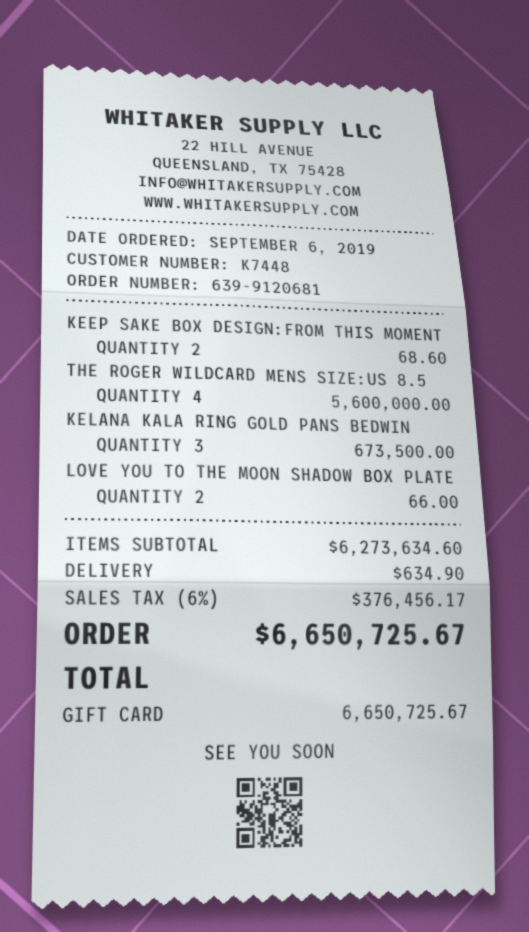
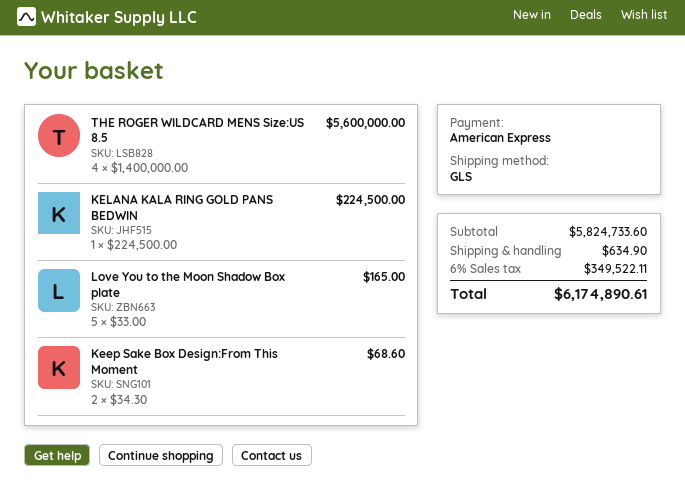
payment method: gift card -> American Express
KELANA KALA RING GOLD PANS BEDWIN: 3 for 673500.00 -> 1 for 224500.00
LOVE YOU TO THE MOON SHADOW BOX PLATE: 2 for 66.00 -> 5 for 165.00
subtotal: 6273634.60 -> 5824733.60
tax: 6% = 376456.17 -> 6% = 349522.11
total: 6650725.67 -> 6174890.61

